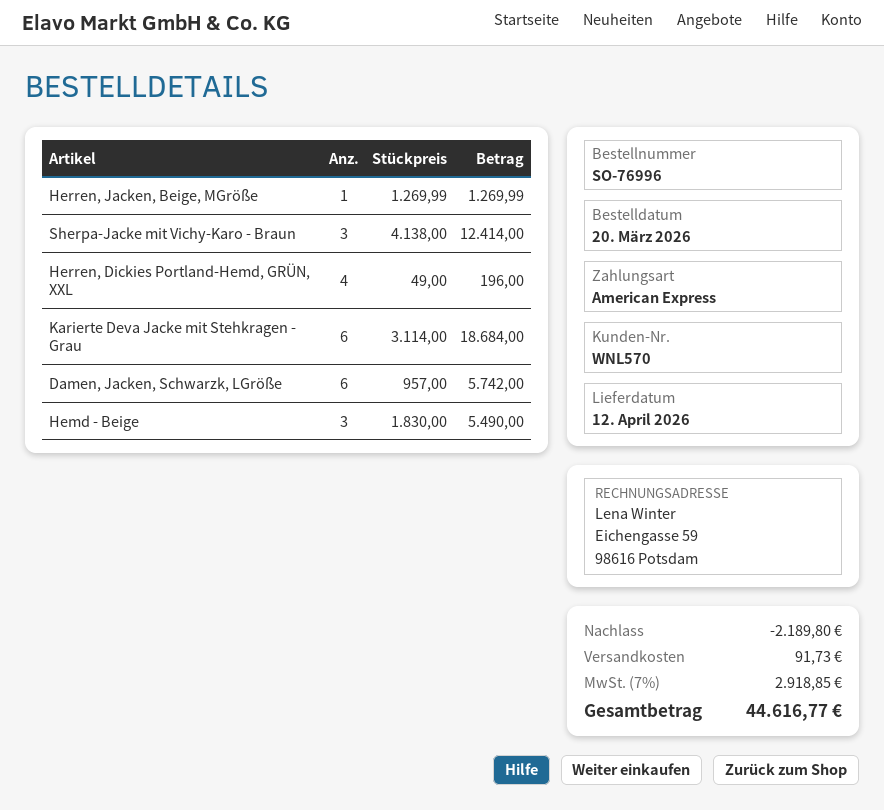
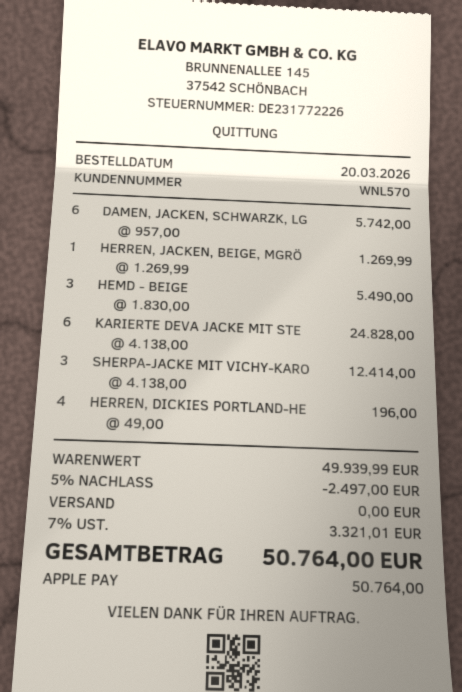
payment method: American Express -> Apple Pay
Karierte Deva Jacke mit Stehkragen - Grau: 6 x 3114.00 = 18684.00 -> 6 x 4138.00 = 24828.00
discount: 2189.80 -> 2497.00
shipping: 91.73 -> 0.00
tax: 7% = 2918.85 -> 7% = 3321.01
total: 44616.77 -> 50764.00

